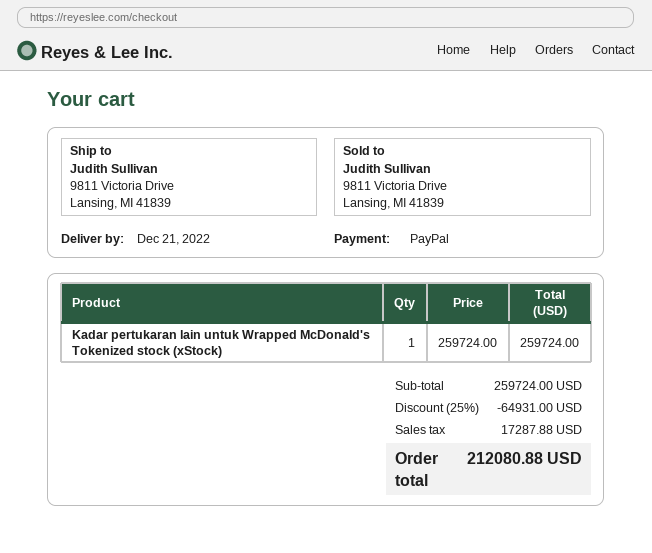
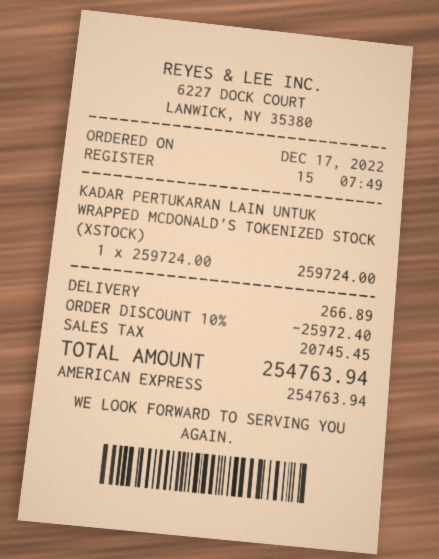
payment method: PayPal -> American Express
discount: 25% = 64931.00 -> 10% = 25972.40
shipping: none -> 266.89
tax: 17287.88 -> 20745.45
total: 212080.88 -> 254763.94

